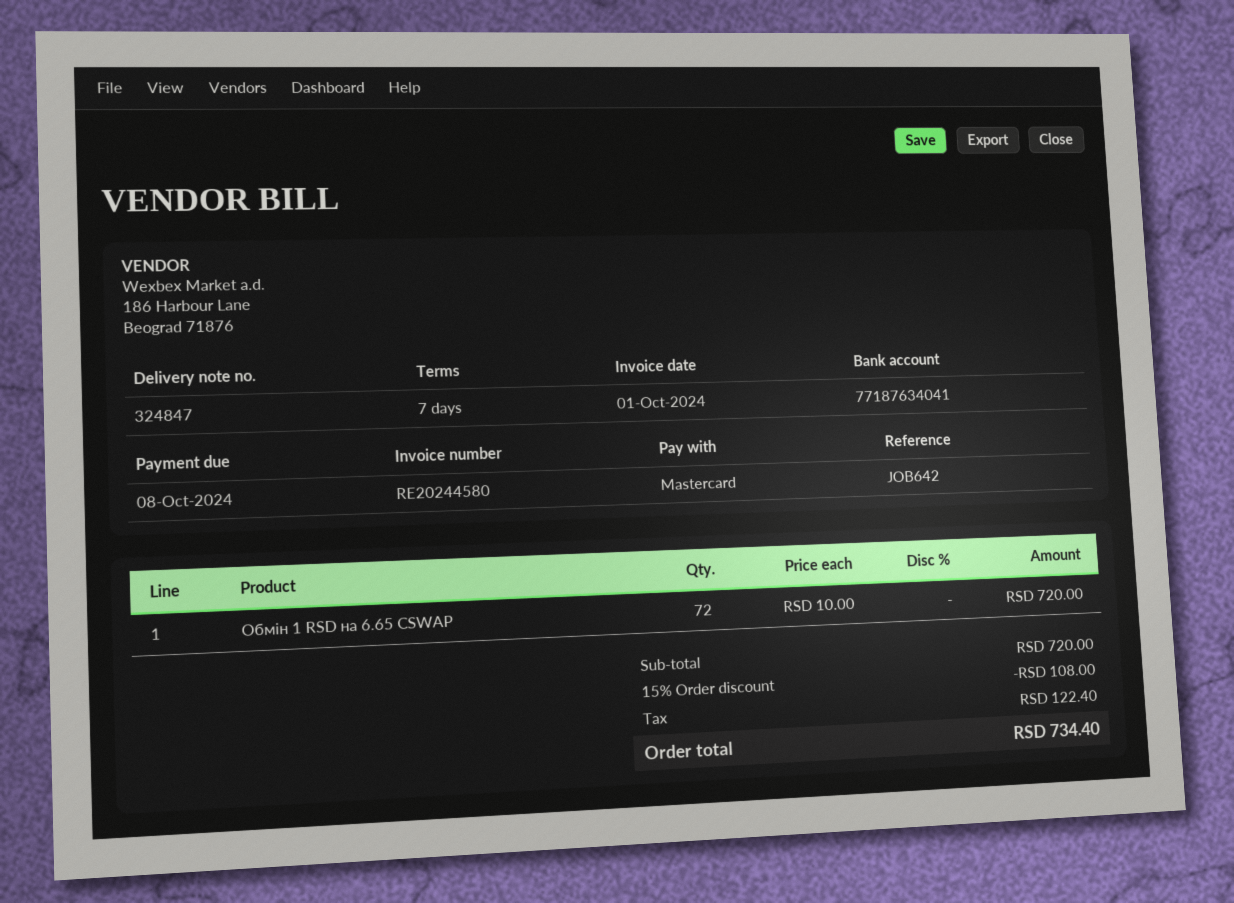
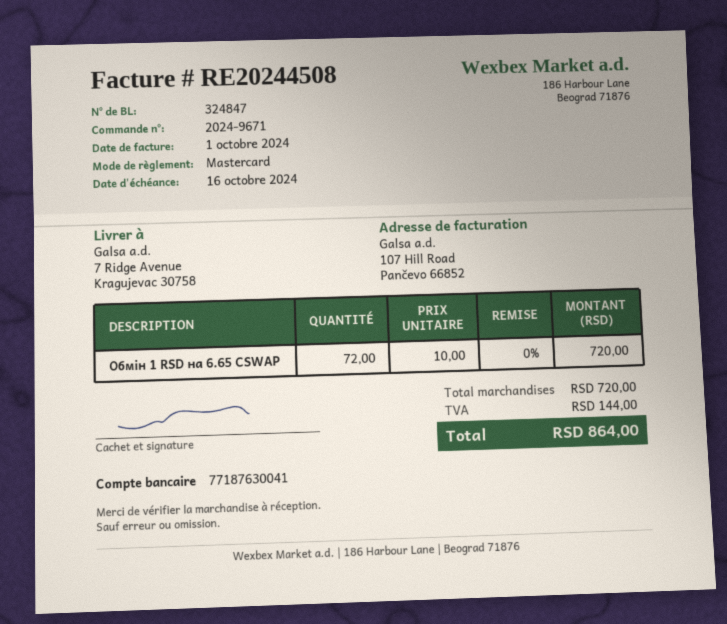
invoice number: RE20244580 -> RE20244508
due date: 2024-10-08 -> 2024-10-16
bank account: 77187634041 -> 77187630041
discount: 15% = 108.00 -> none
tax: 122.40 -> 144.00
total: 734.40 -> 864.00

